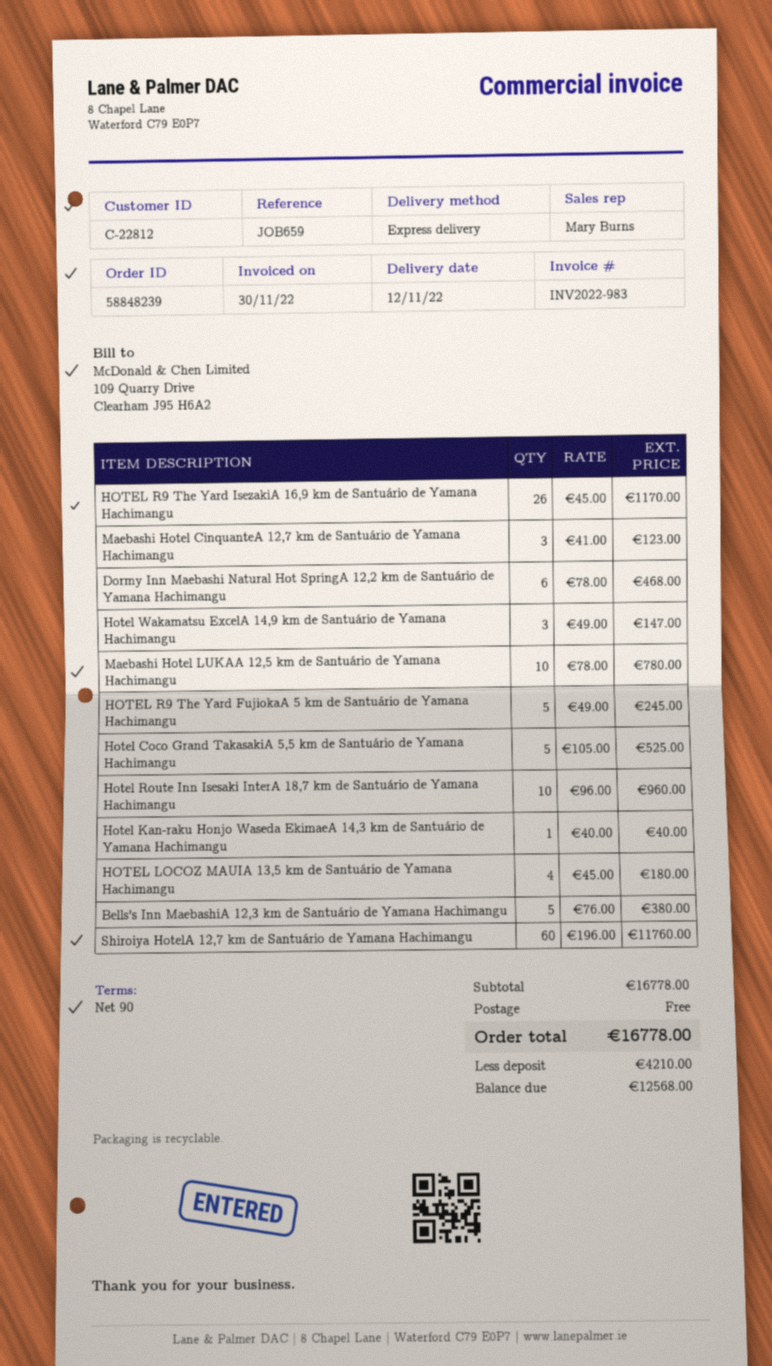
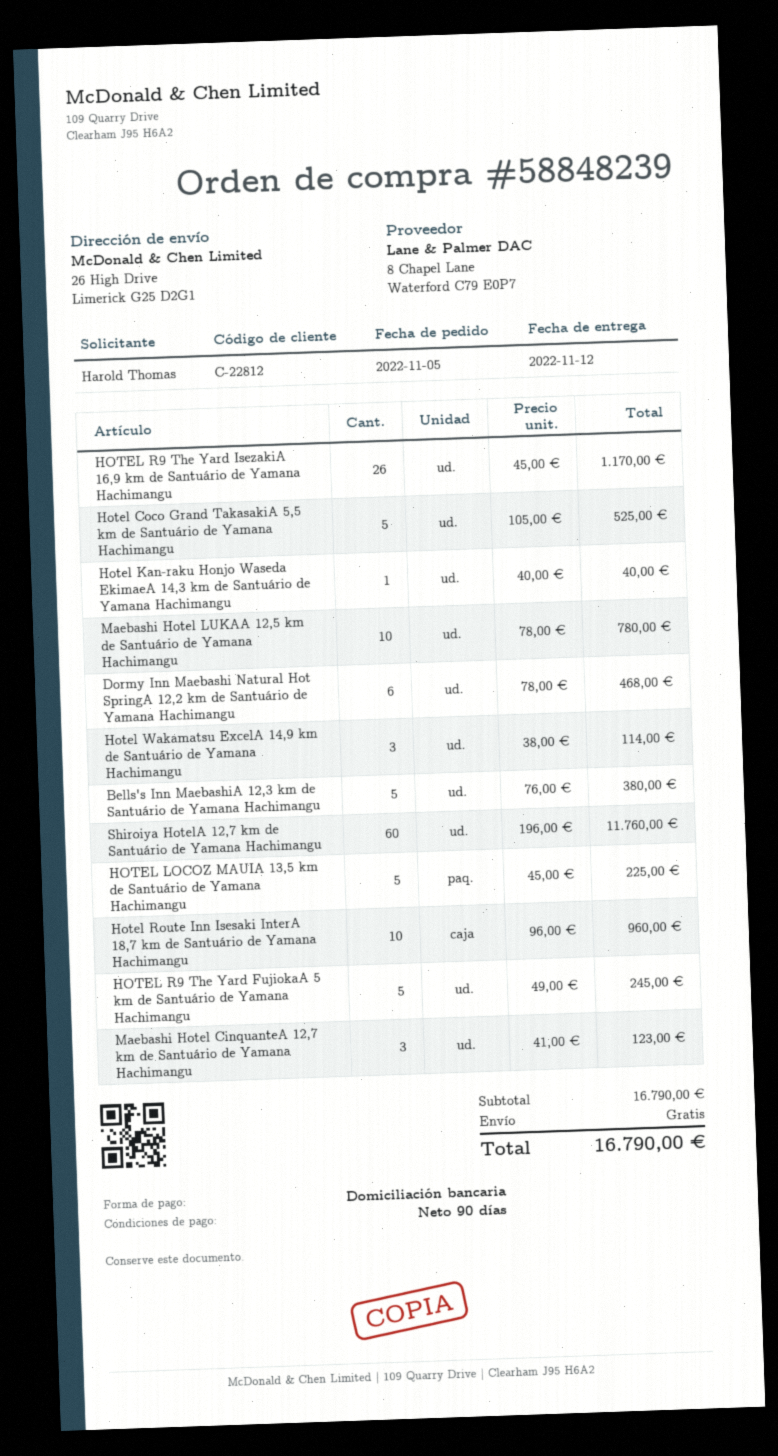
Hotel Wakamatsu ExcelA 14,9 km de Santuário de Yamana Hachimangu: 3 x 49.00 = 147.00 -> 3 x 38.00 = 114.00
HOTEL LOCOZ MAUIA 13,5 km de Santuário de Yamana Hachimangu: 4 x 45.00 = 180.00 -> 5 x 45.00 = 225.00
subtotal: 16778.00 -> 16790.00
total: 16778.00 -> 16790.00

